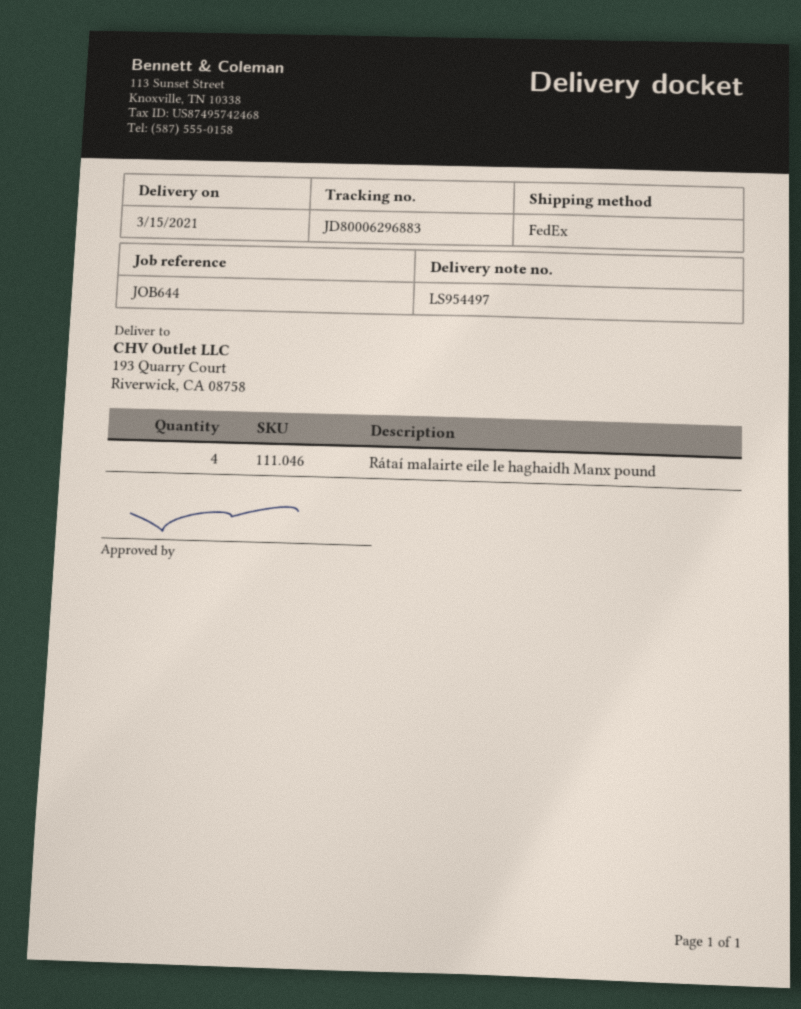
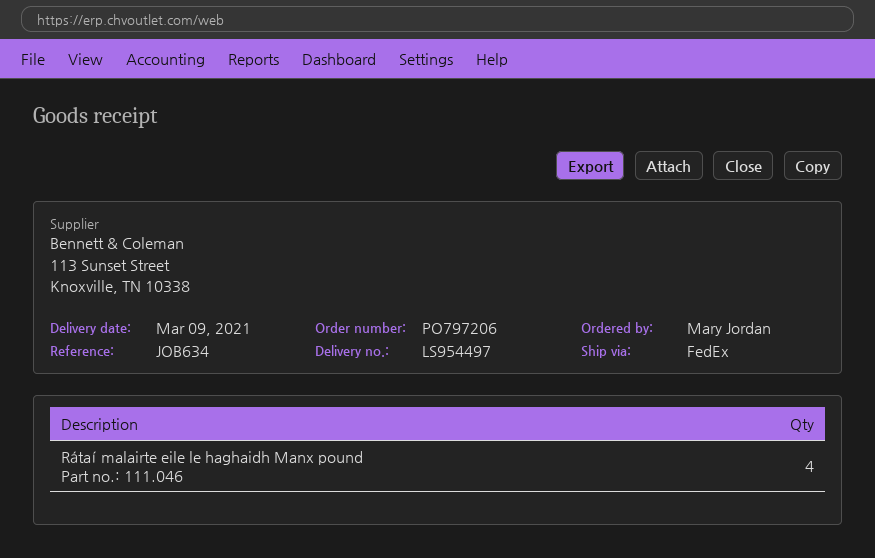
delivery date: 2021-03-15 -> 2021-03-09
reference: JOB644 -> JOB634

